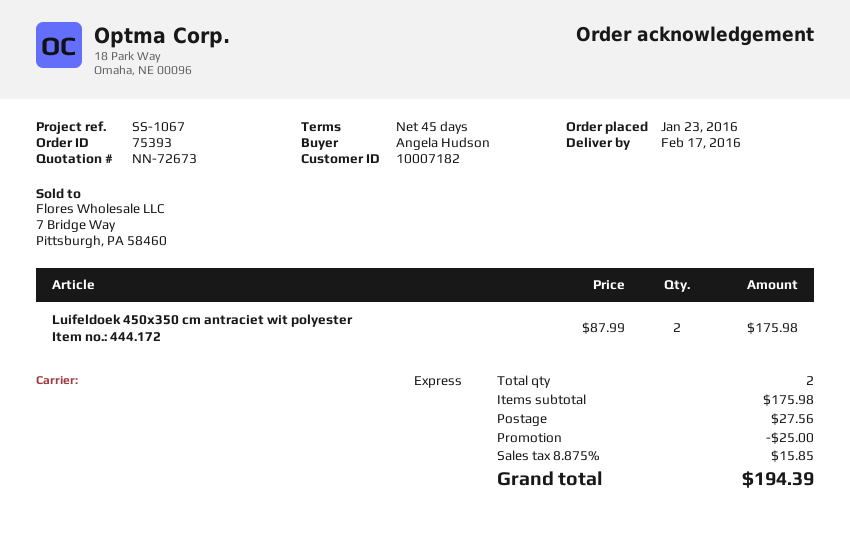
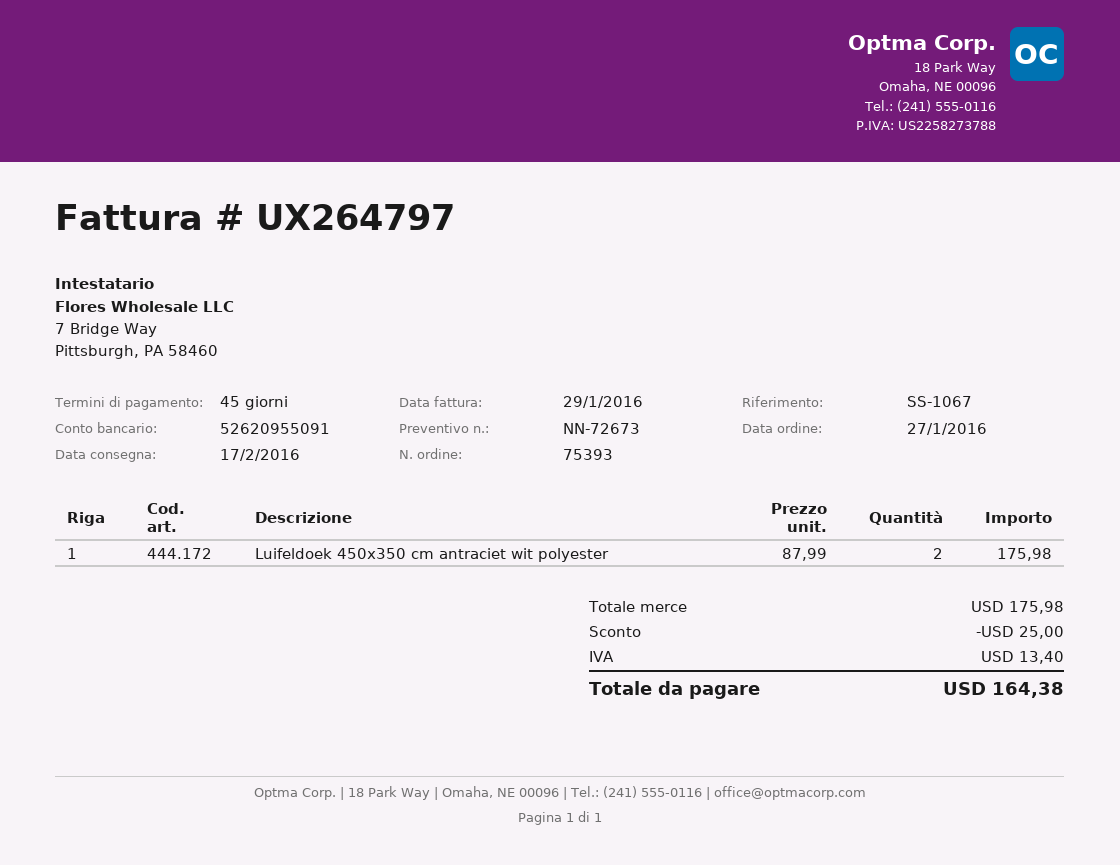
order date: 2016-01-23 -> 2016-01-27
shipping: 27.56 -> none
tax: 15.85 -> 13.40
total: 194.39 -> 164.38

